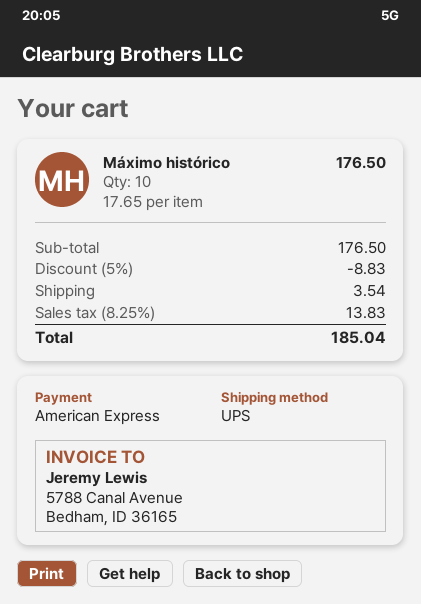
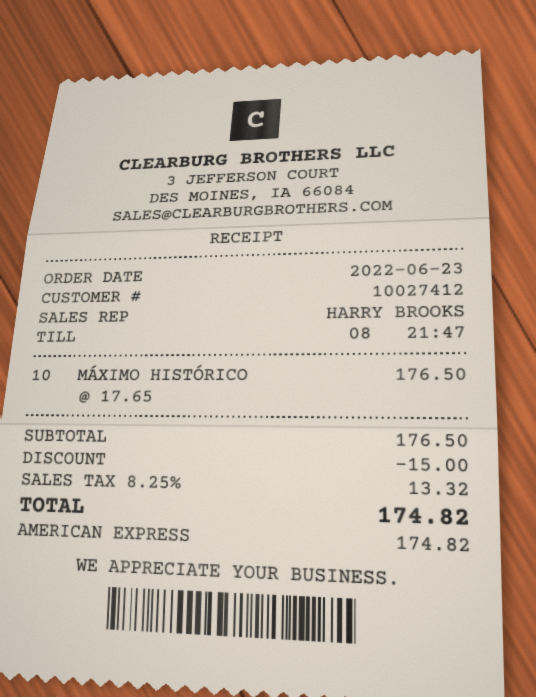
discount: 8.83 -> 15.00
shipping: 3.54 -> none
tax: 8.25% = 13.83 -> 8.25% = 13.32
total: 185.04 -> 174.82

